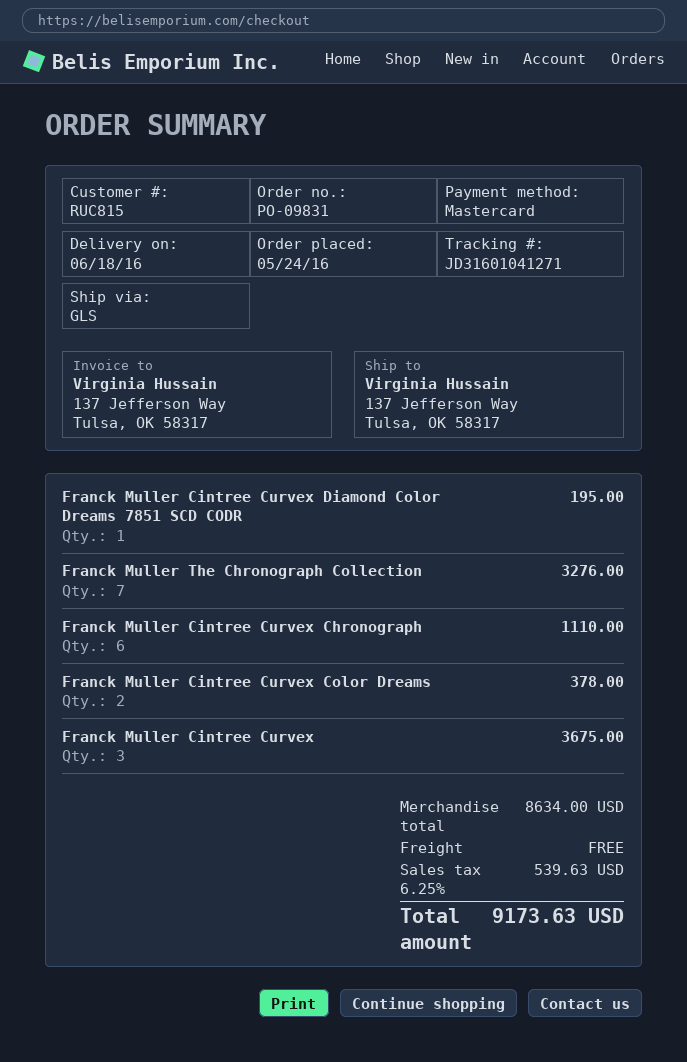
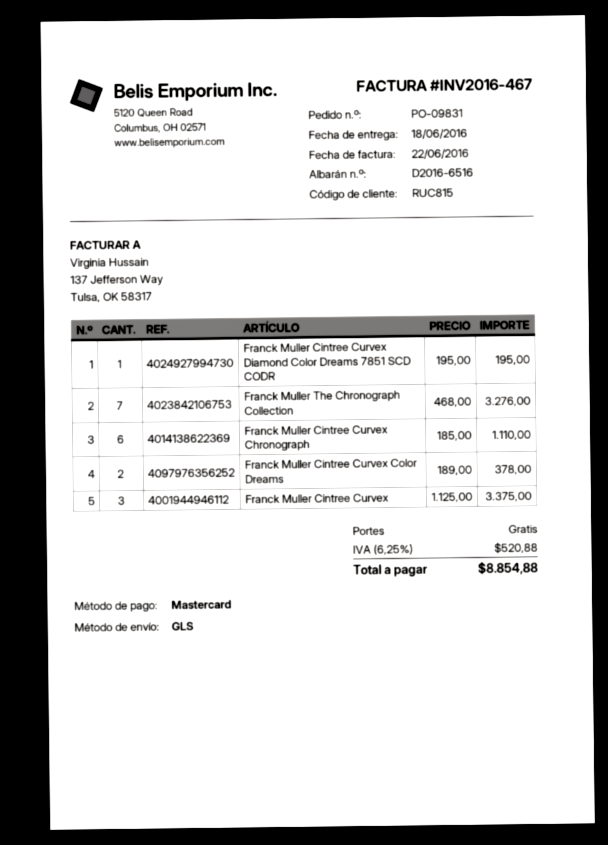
Franck Muller Cintree Curvex: 3 for 3675.00 -> 3 for 3375.00
tax: 6.25% = 539.63 -> 6.25% = 520.88
total: 9173.63 -> 8854.88

